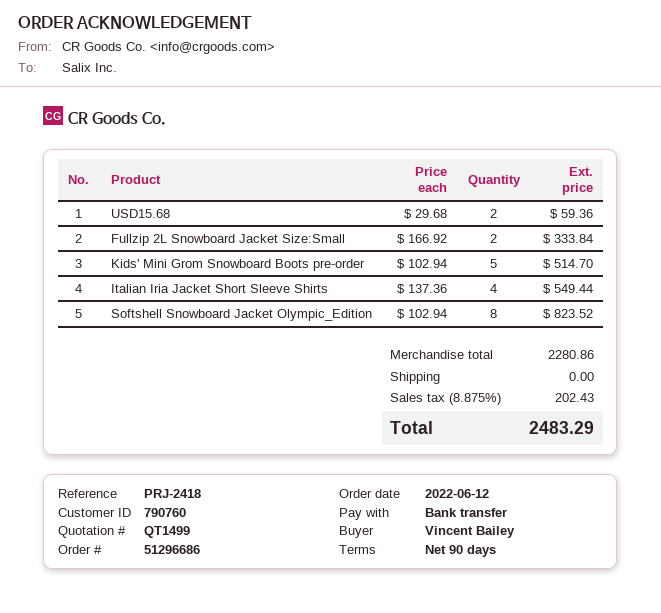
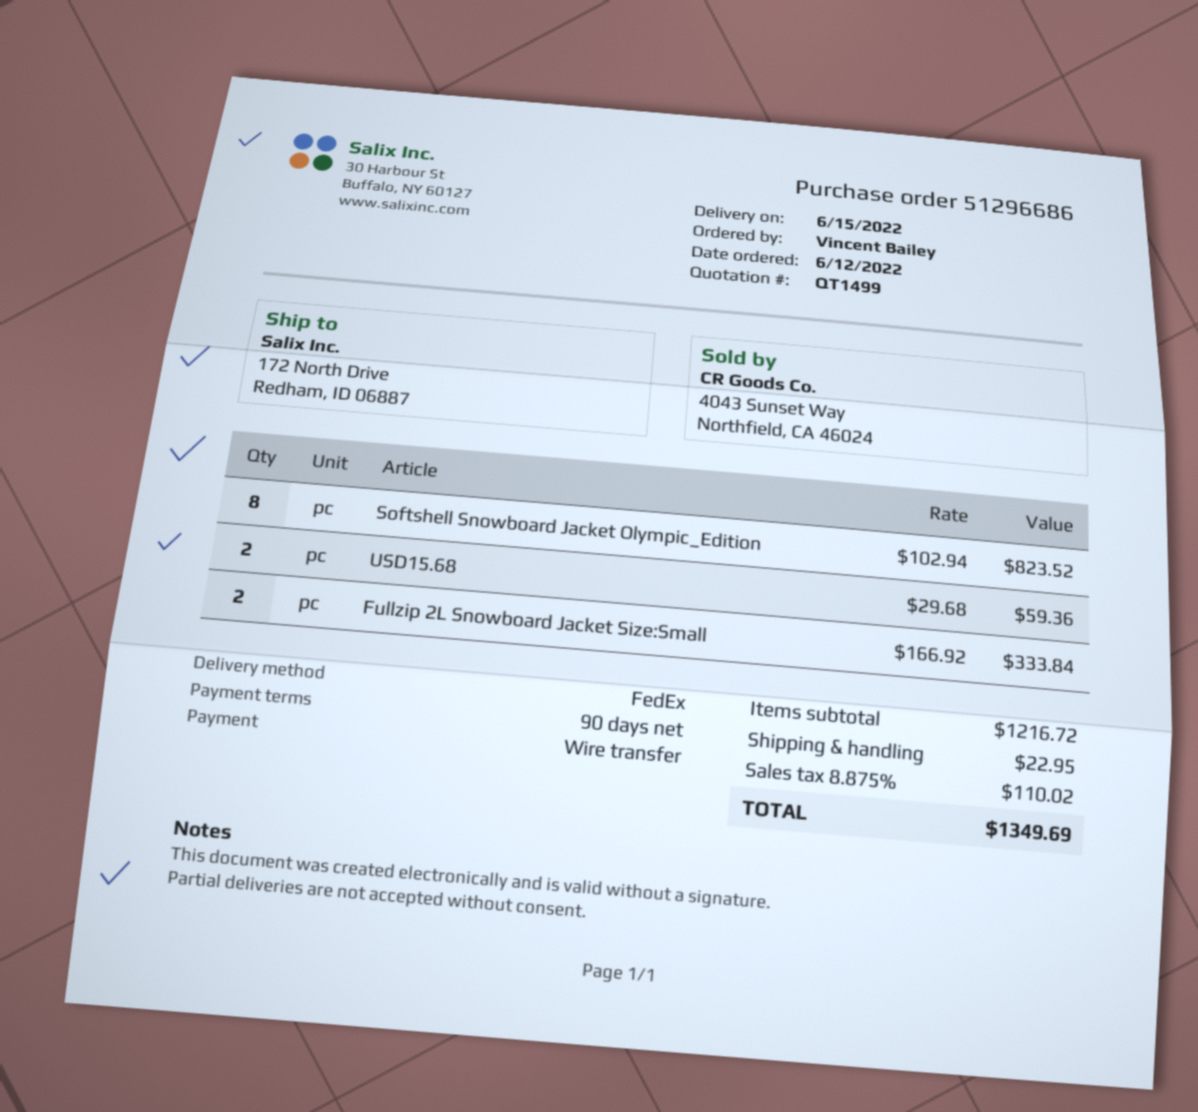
Kids' Mini Grom Snowboard Boots pre-order: 5 x 102.94 = 514.70 -> none
Italian Iria Jacket Short Sleeve Shirts: 4 x 137.36 = 549.44 -> none
subtotal: 2280.86 -> 1216.72
shipping: 0.00 -> 22.95
tax: 8.875% = 202.43 -> 8.875% = 110.02
total: 2483.29 -> 1349.69

